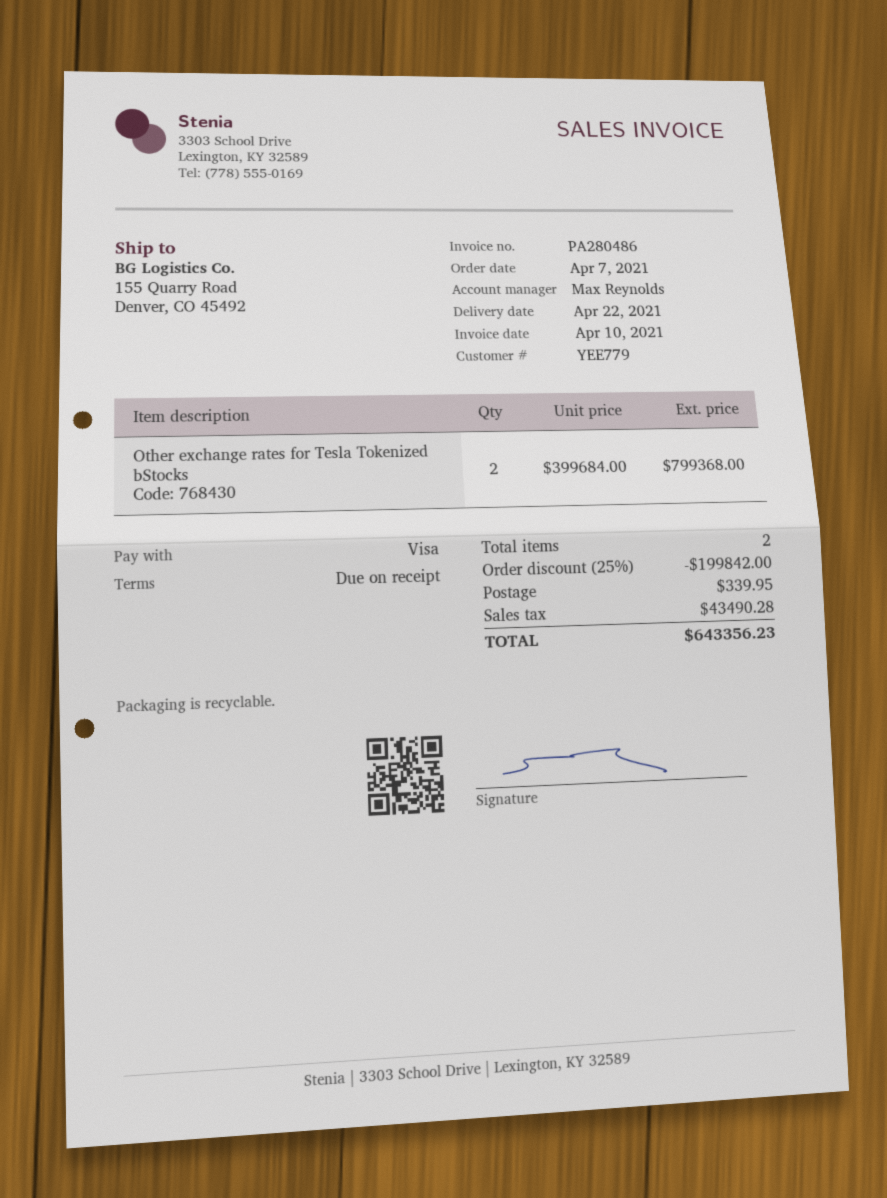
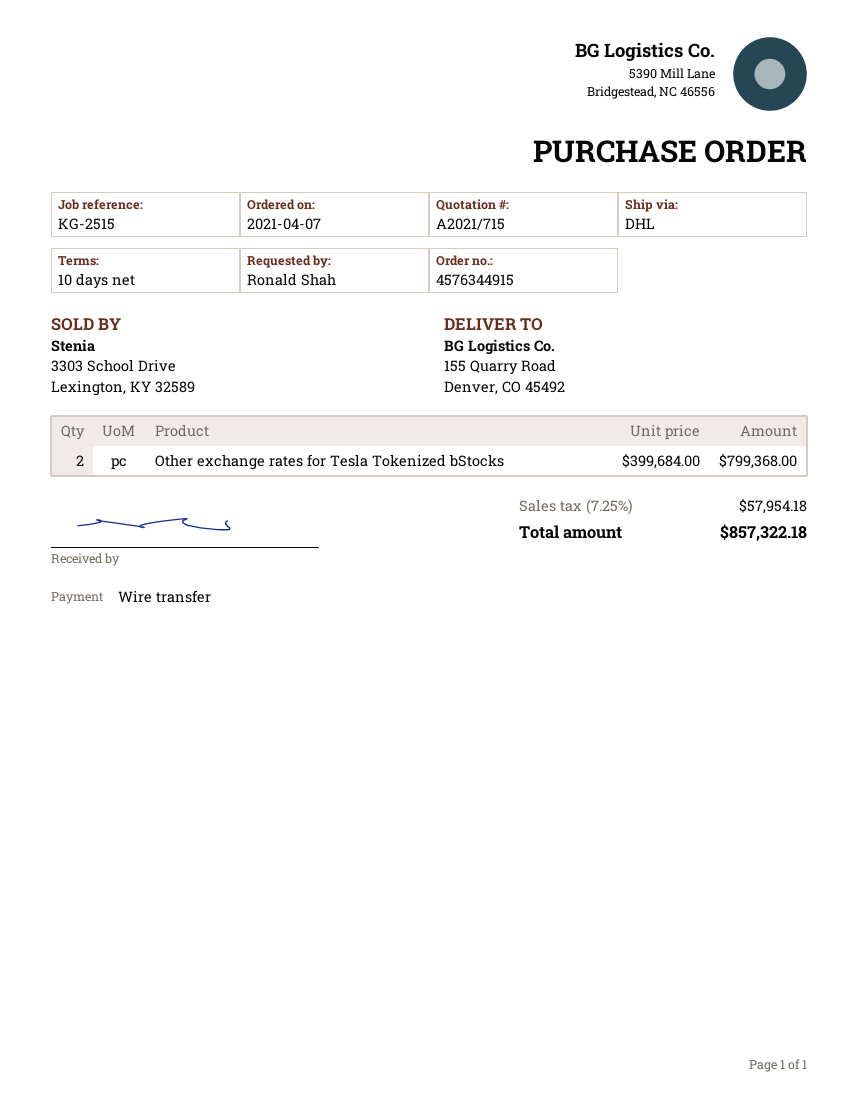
payment terms: on receipt -> 10 days
payment method: Visa -> bank transfer
discount: 25% = 199842.00 -> none
shipping: 339.95 -> none
tax: 43490.28 -> 57954.18
total: 643356.23 -> 857322.18

